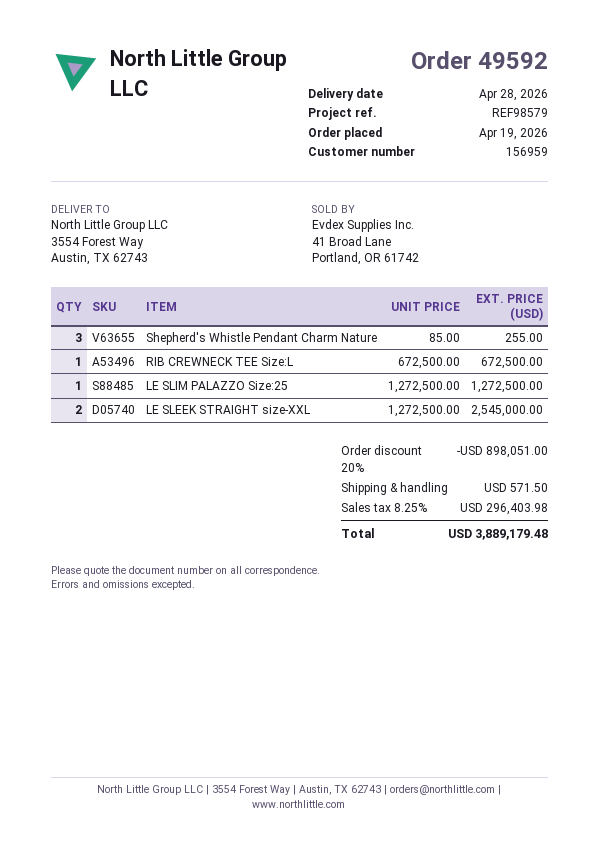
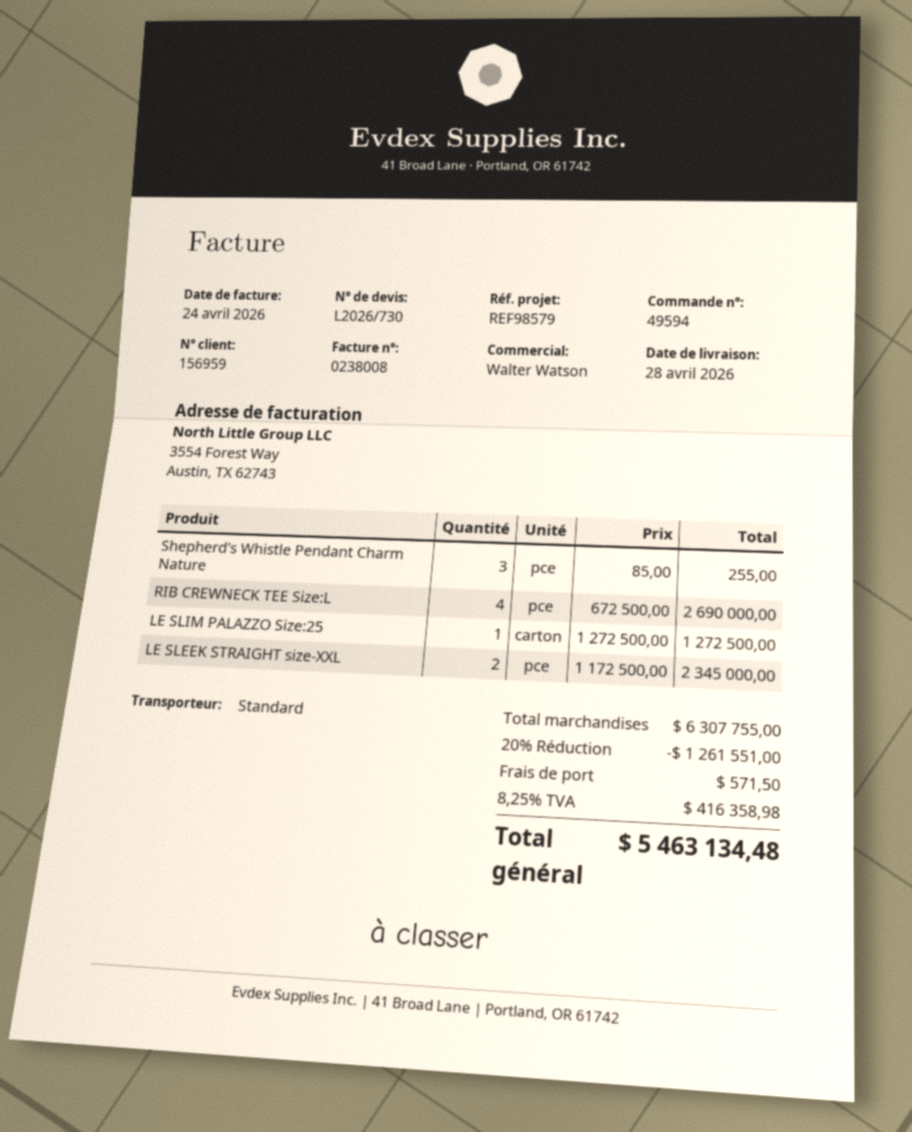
order number: 49592 -> 49594
RIB CREWNECK TEE Size:L: 1 x 672500.00 = 672500.00 -> 4 x 672500.00 = 2690000.00
LE SLEEK STRAIGHT size-XXL: 2 x 1272500.00 = 2545000.00 -> 2 x 1172500.00 = 2345000.00
discount: 20% = 898051.00 -> 20% = 1261551.00
tax: 8.25% = 296403.98 -> 8.25% = 416358.98
total: 3889179.48 -> 5463134.48

